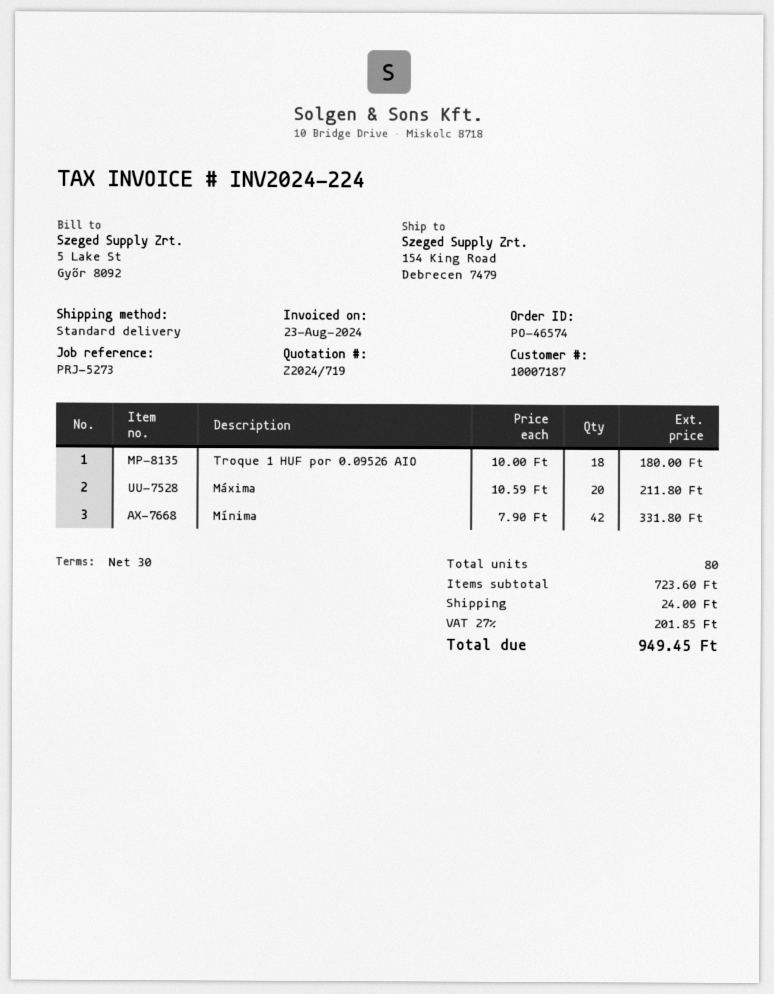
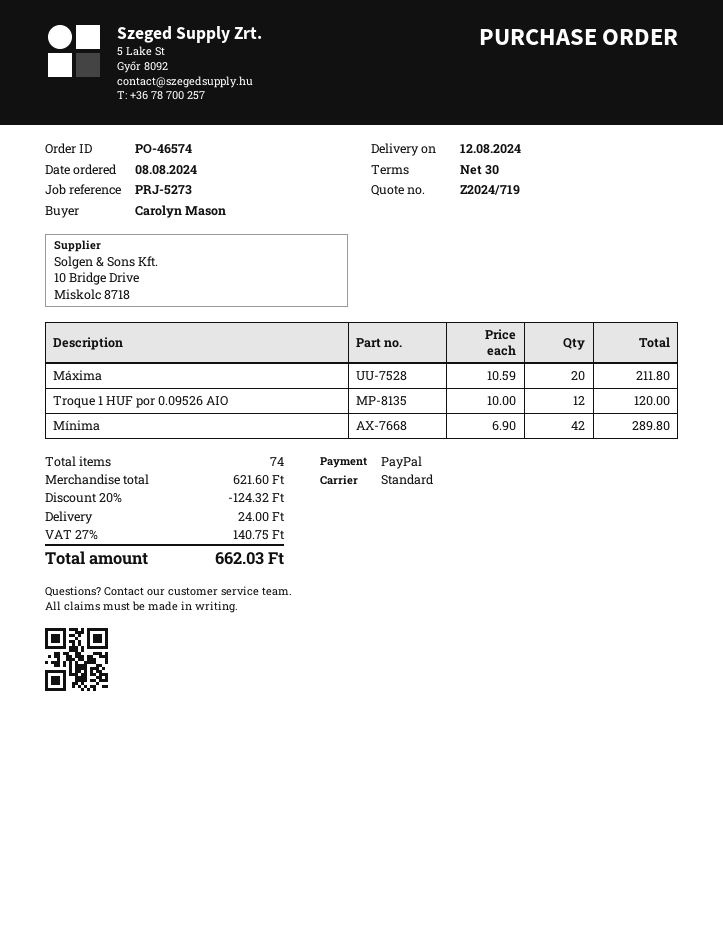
Troque 1 HUF por 0.09526 AIO: 18 x 10.00 = 180.00 -> 12 x 10.00 = 120.00
Mínima: 42 x 7.90 = 331.80 -> 42 x 6.90 = 289.80
total quantity: 80 -> 74
subtotal: 723.60 -> 621.60
discount: none -> 20% = 124.32
tax: 27% = 201.85 -> 27% = 140.75
total: 949.45 -> 662.03

